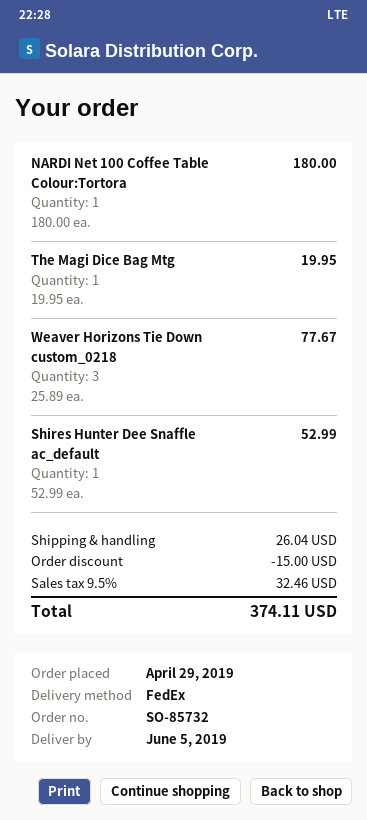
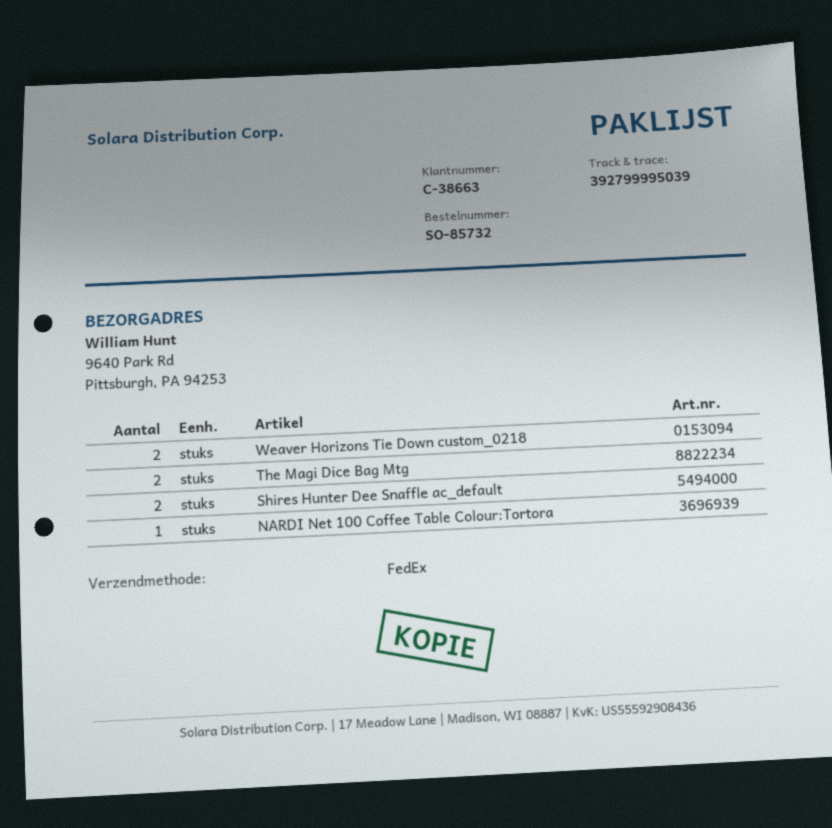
The Magi Dice Bag Mtg: 1 -> 2
Weaver Horizons Tie Down custom_0218: 3 -> 2
Shires Hunter Dee Snaffle ac_default: 1 -> 2

